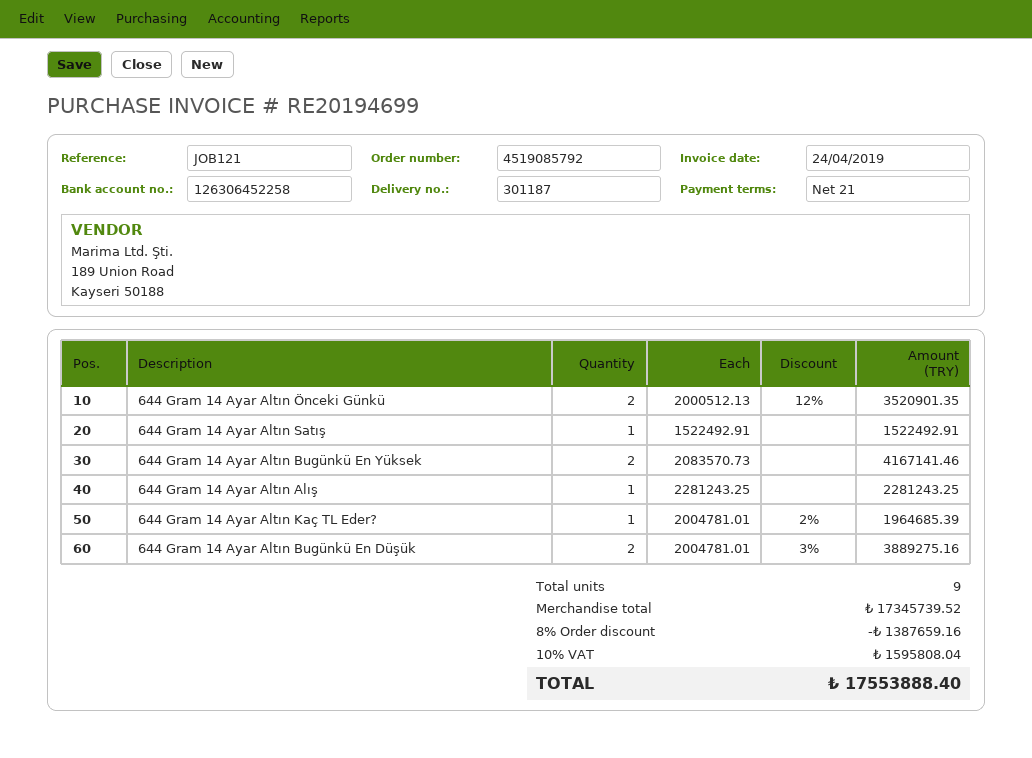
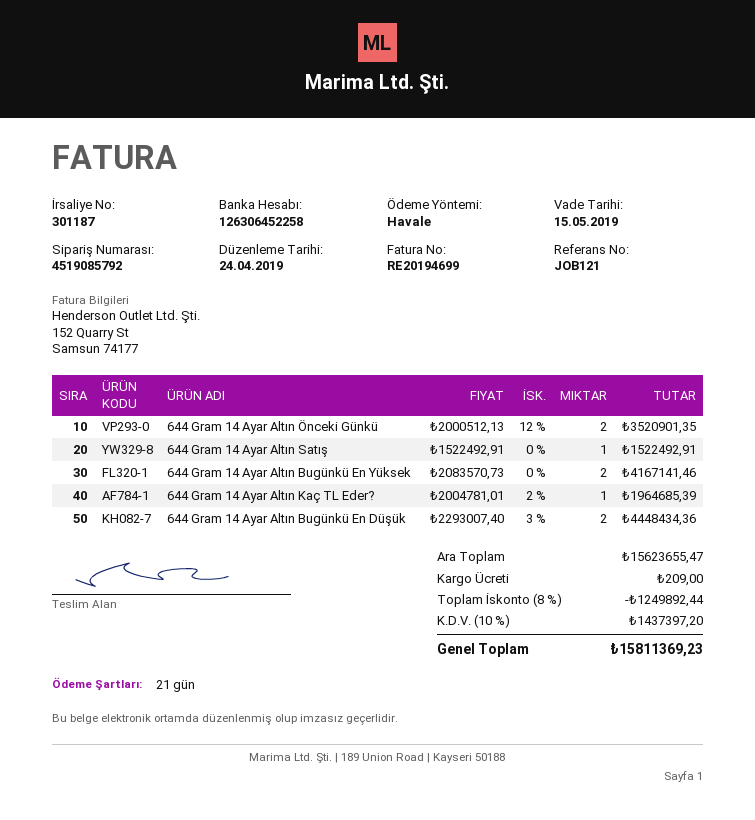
644 Gram 14 Ayar Altın Alış: 1 x 2281243.25 = 2281243.25 -> none
644 Gram 14 Ayar Altın Bugünkü En Düşük: 2 x 2004781.01 - 3% = 3889275.16 -> 2 x 2293007.40 - 3% = 4448434.36
subtotal: 17345739.52 -> 15623655.47
discount: 8% = 1387659.16 -> 8% = 1249892.44
shipping: none -> 209.00
tax: 10% = 1595808.04 -> 10% = 1437397.20
total: 17553888.40 -> 15811369.23

